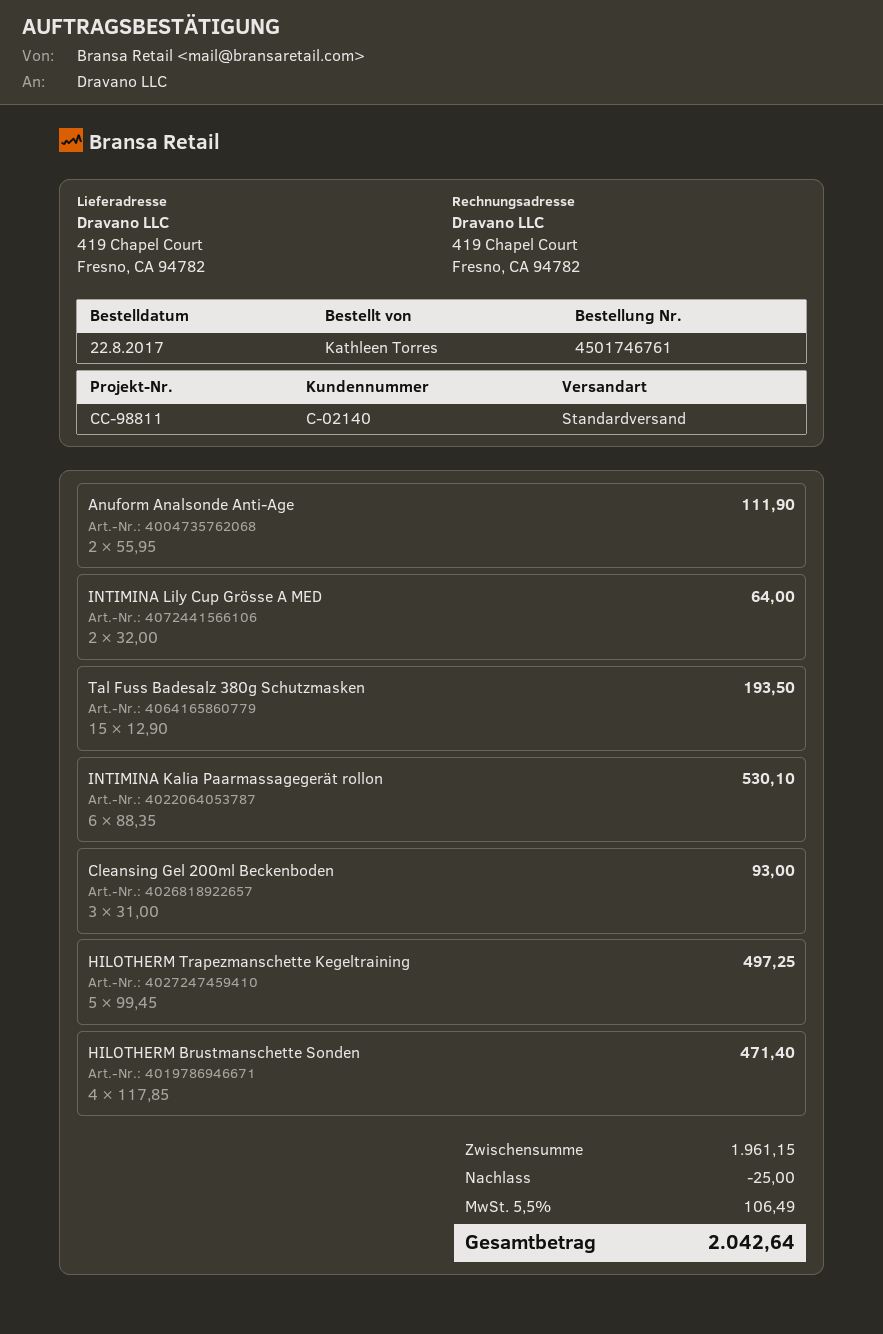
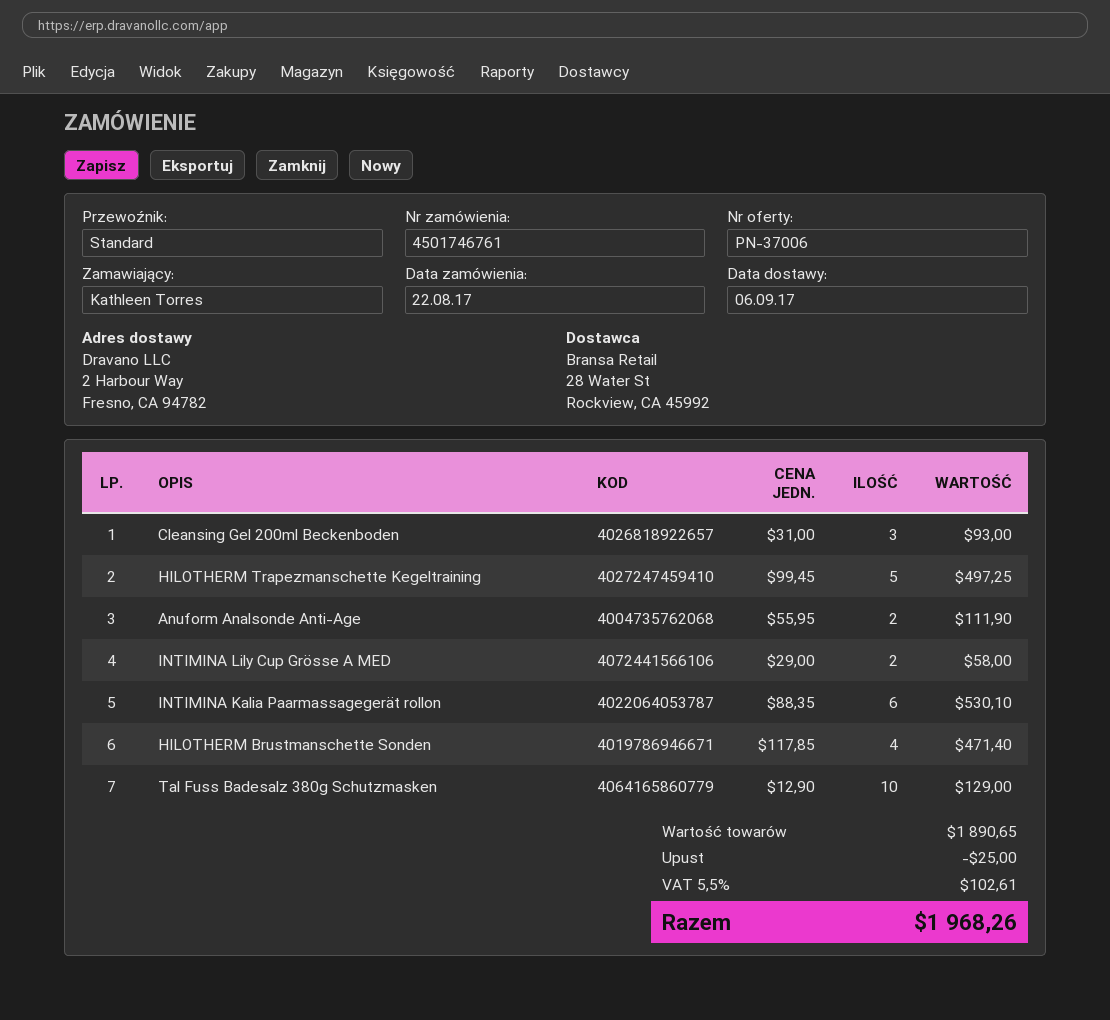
ship to: 419 Chapel Court, Fresno, CA 94782 -> 2 Harbour Way, Fresno, CA 94782
INTIMINA Lily Cup Grösse A MED: 2 x 32.00 = 64.00 -> 2 x 29.00 = 58.00
Tal Fuss Badesalz 380g Schutzmasken: 15 x 12.90 = 193.50 -> 10 x 12.90 = 129.00
subtotal: 1961.15 -> 1890.65
tax: 5.5% = 106.49 -> 5.5% = 102.61
total: 2042.64 -> 1968.26

